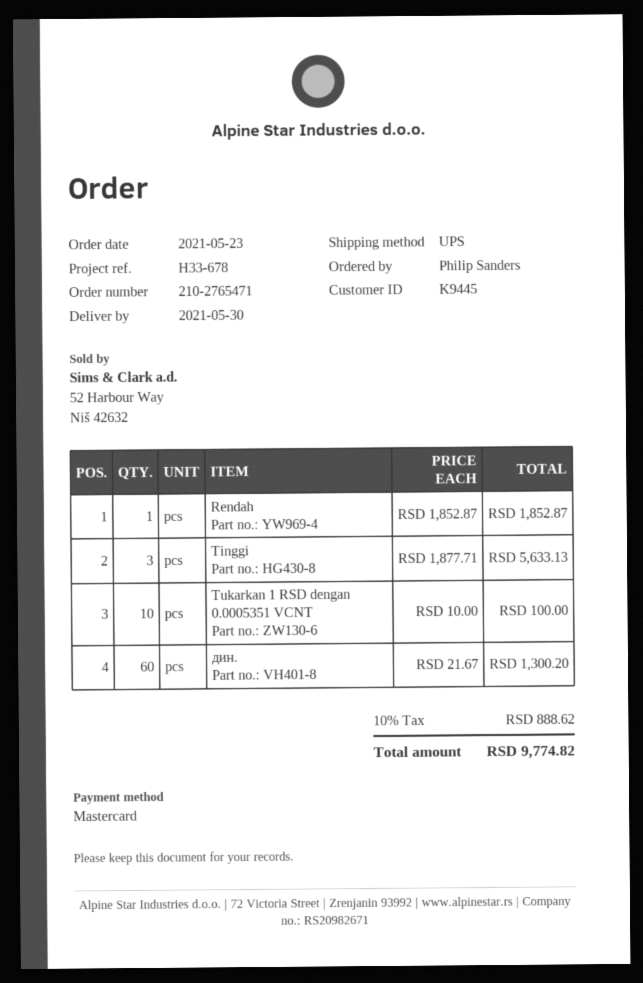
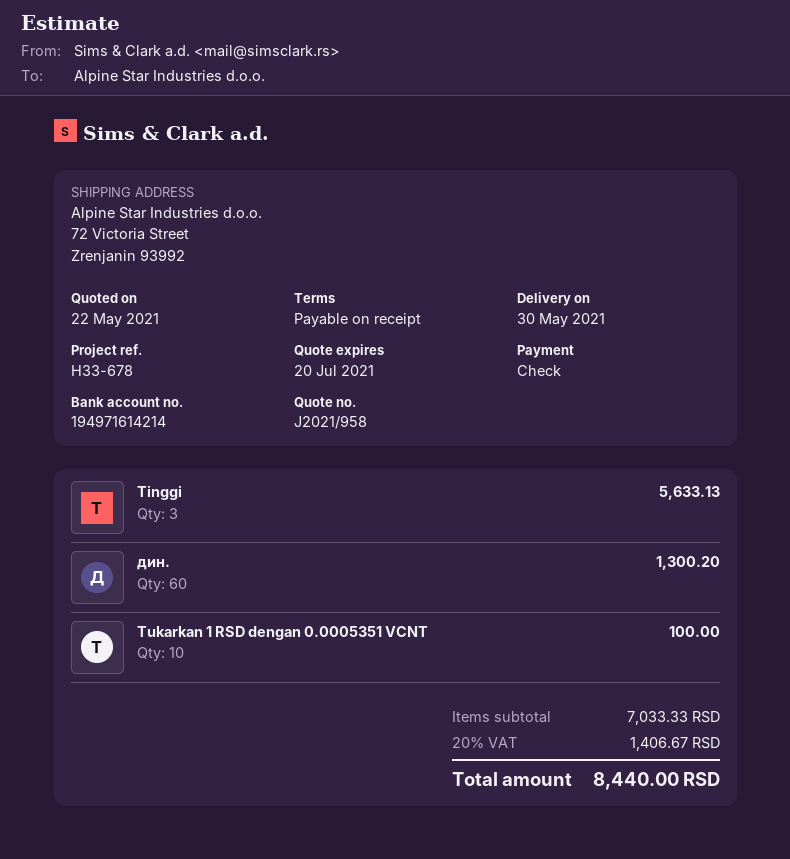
payment method: Mastercard -> cheque
Rendah: 1 for 1852.87 -> none
tax: 10% = 888.62 -> 20% = 1406.67
total: 9774.82 -> 8440.00

